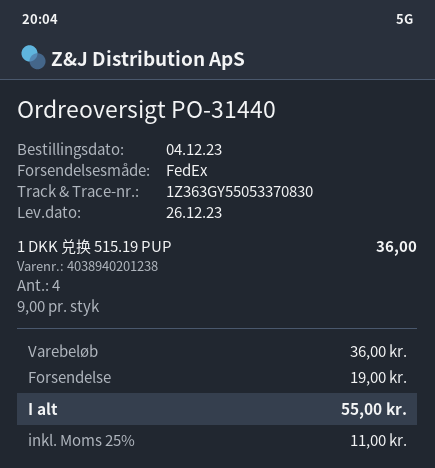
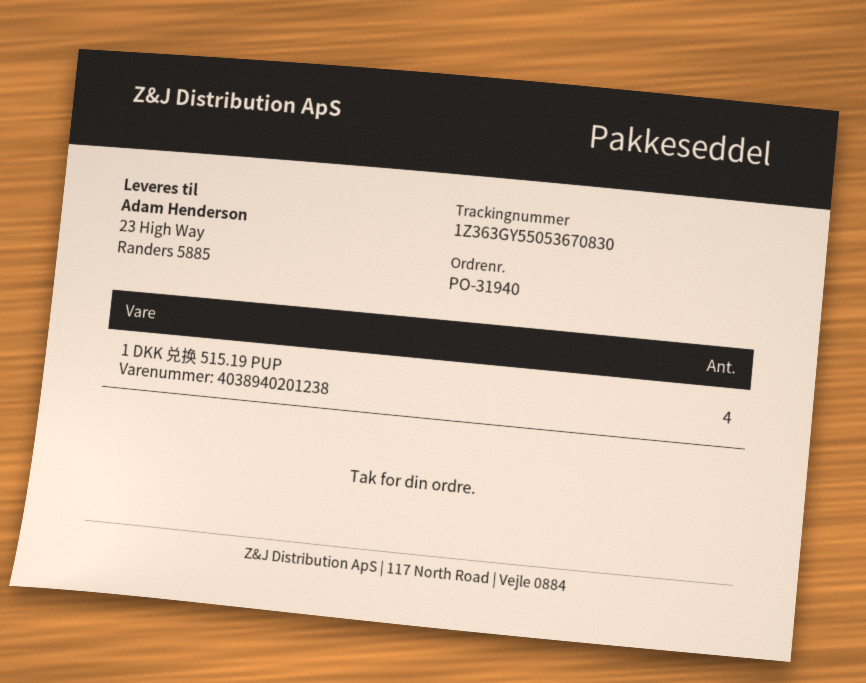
order number: PO-31440 -> PO-31940
tracking number: 1Z363GY55053370830 -> 1Z363GY55053670830

